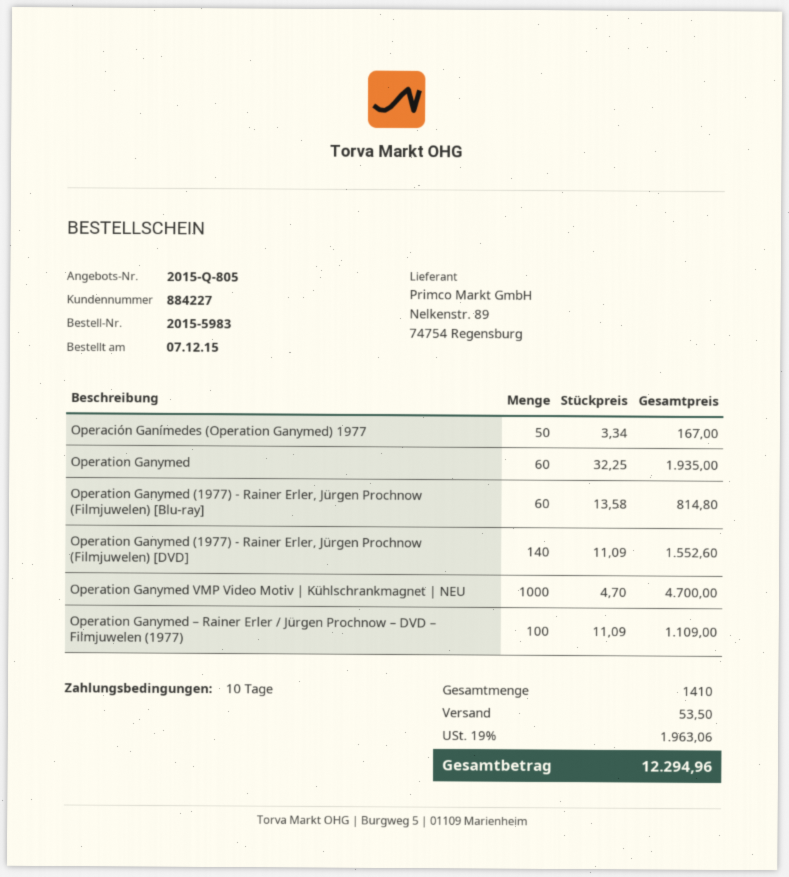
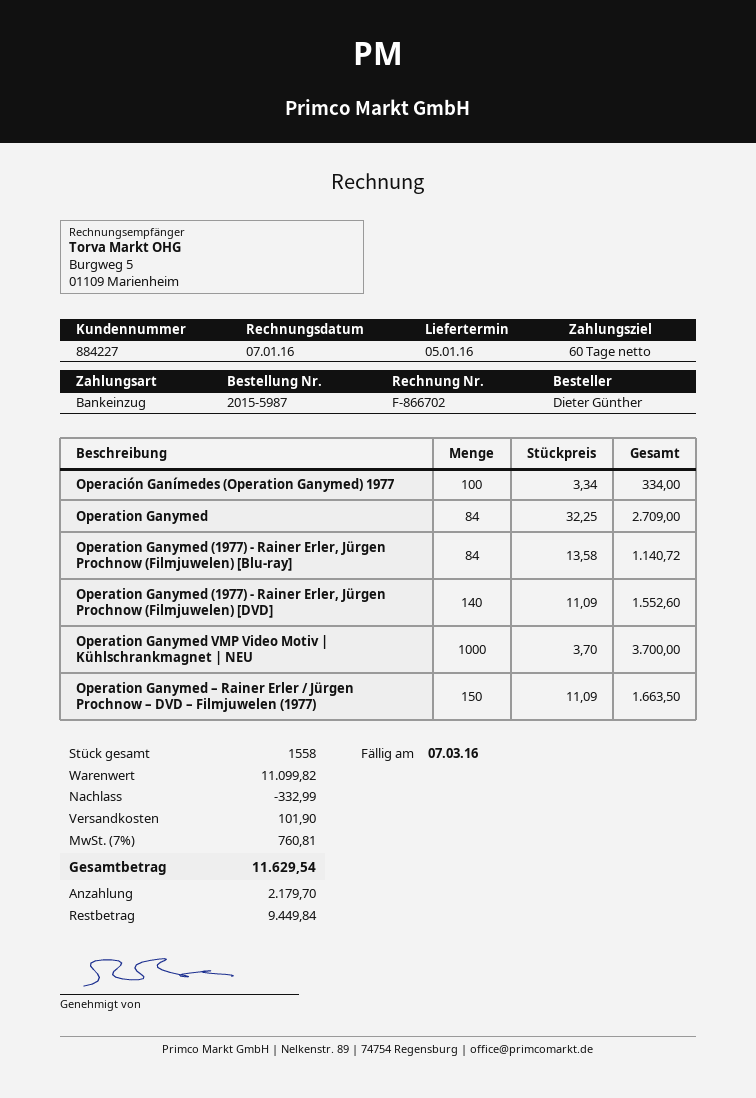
order number: 2015-5983 -> 2015-5987
payment terms: 10 days -> 60 days
Operación Ganímedes (Operation Ganymed) 1977: 50 x 3.34 = 167.00 -> 100 x 3.34 = 334.00
Operation Ganymed: 60 x 32.25 = 1935.00 -> 84 x 32.25 = 2709.00
Operation Ganymed (1977) - Rainer Erler, Jürgen Prochnow (Filmjuwelen) [Blu-ray]: 60 x 13.58 = 814.80 -> 84 x 13.58 = 1140.72
Operation Ganymed VMP Video Motiv | Kühlschrankmagnet | NEU: 1000 x 4.70 = 4700.00 -> 1000 x 3.70 = 3700.00
Operation Ganymed – Rainer Erler / Jürgen Prochnow – DVD – Filmjuwelen (1977): 100 x 11.09 = 1109.00 -> 150 x 11.09 = 1663.50
total quantity: 1410 -> 1558
discount: none -> 332.99
shipping: 53.50 -> 101.90
tax: 19% = 1963.06 -> 7% = 760.81
total: 12294.96 -> 11629.54

